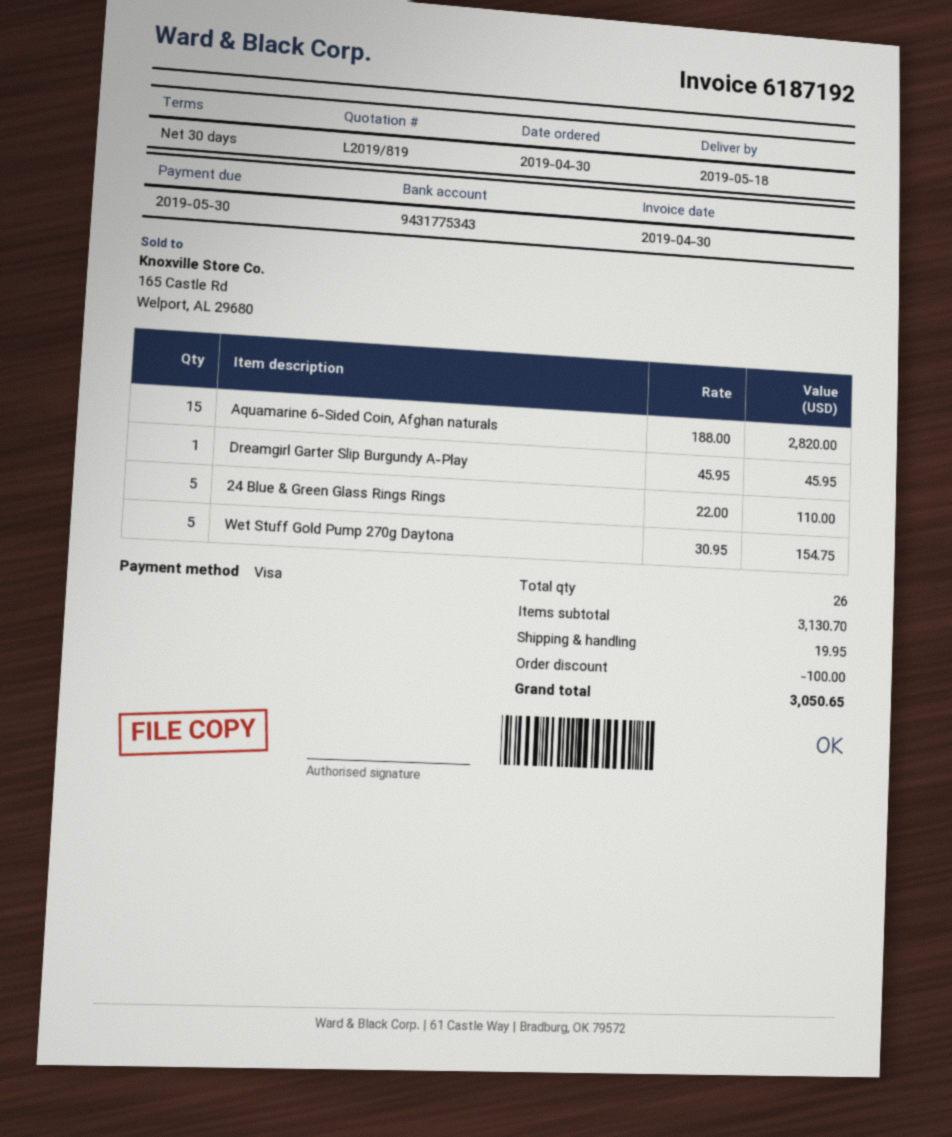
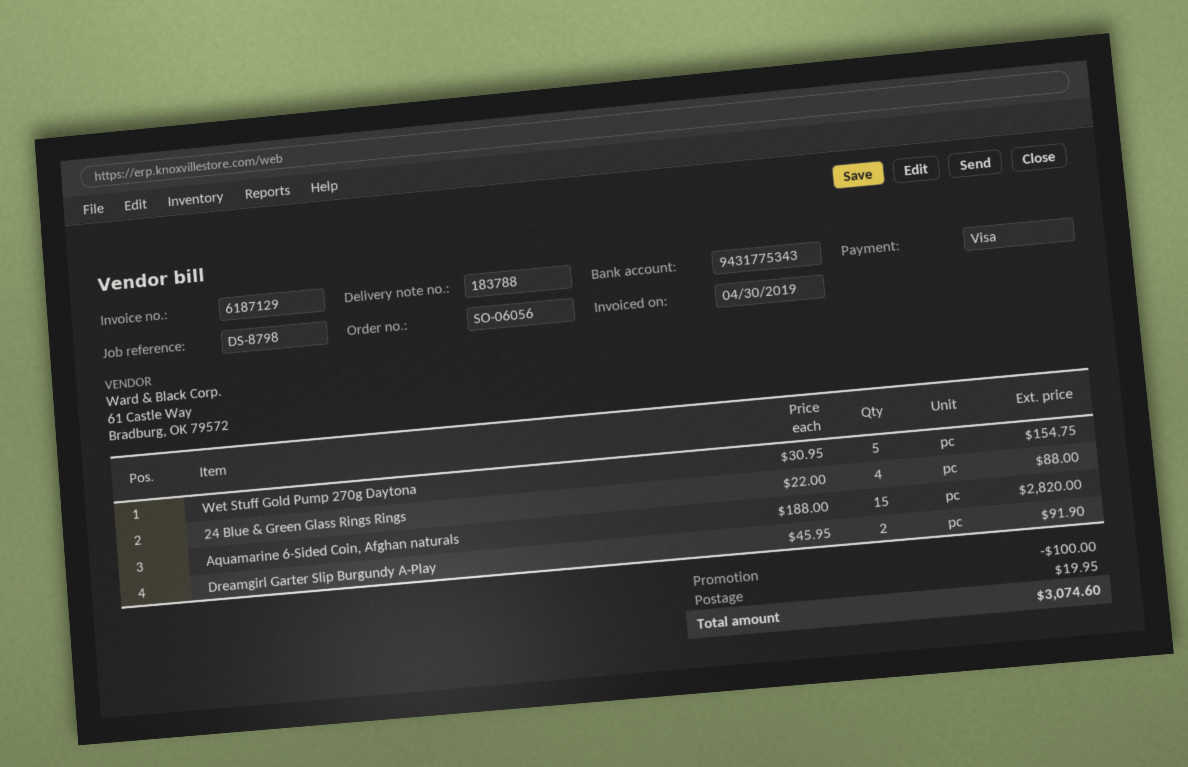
invoice number: 6187192 -> 6187129
Dreamgirl Garter Slip Burgundy A-Play: 1 x 45.95 = 45.95 -> 2 x 45.95 = 91.90
24 Blue & Green Glass Rings Rings: 5 x 22.00 = 110.00 -> 4 x 22.00 = 88.00
total: 3050.65 -> 3074.60

